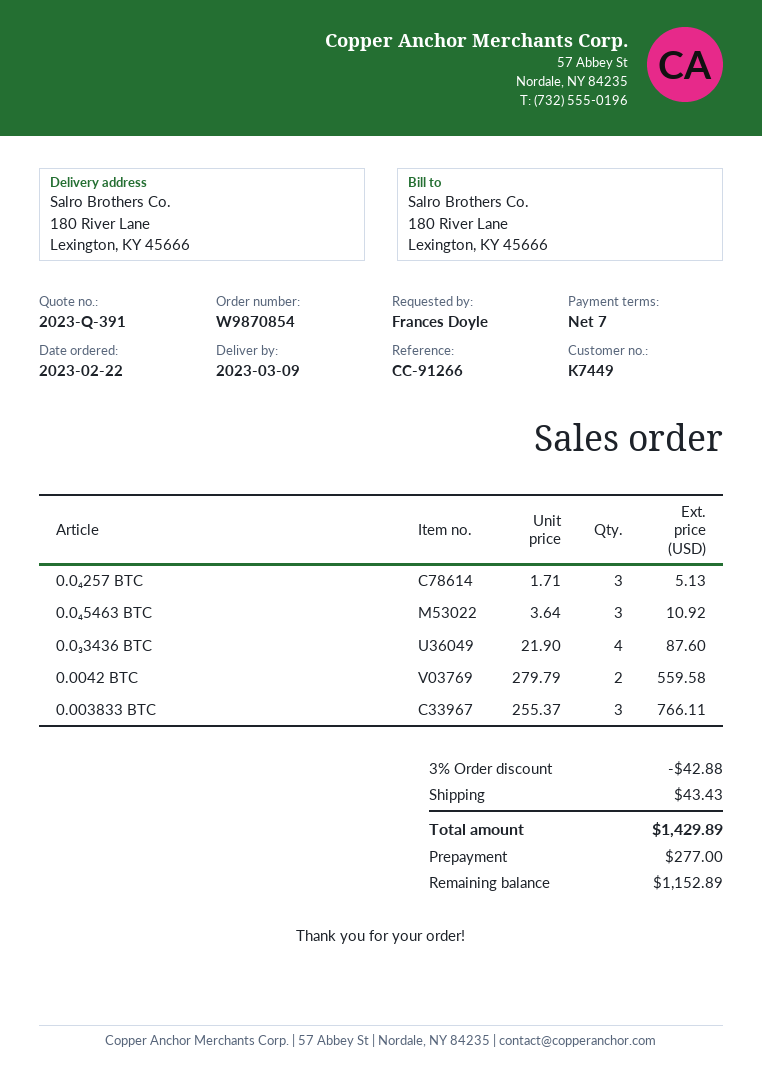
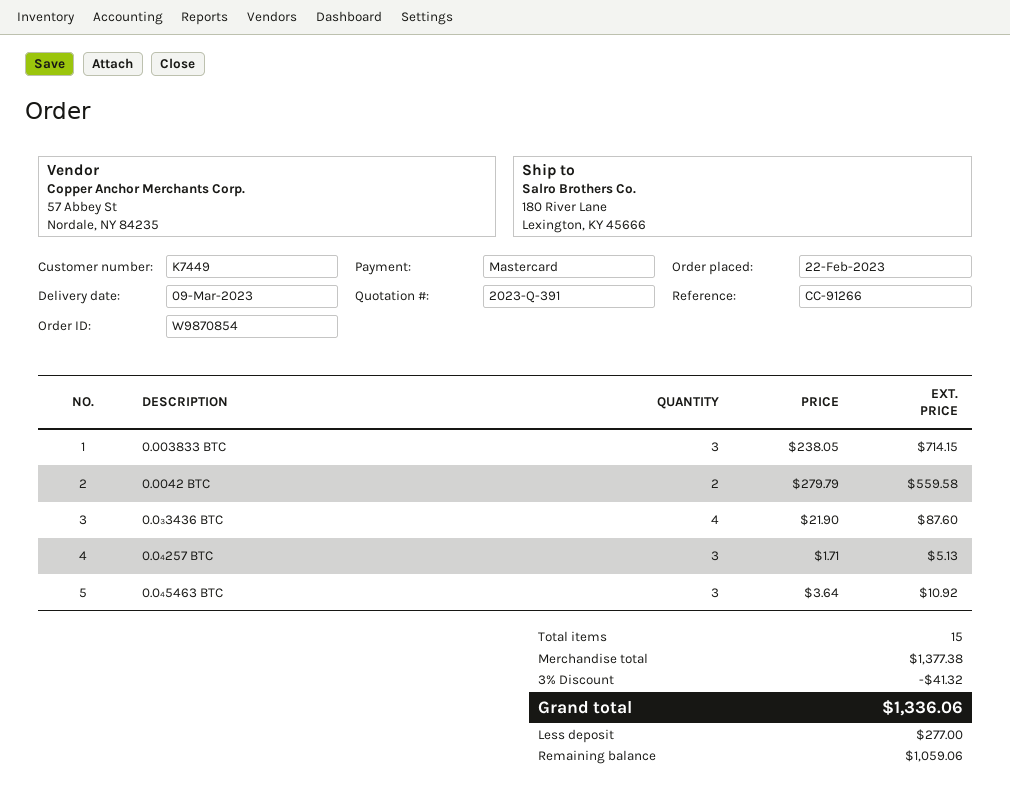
0.003833 BTC: 3 x 255.37 = 766.11 -> 3 x 238.05 = 714.15
discount: 3% = 42.88 -> 3% = 41.32
shipping: 43.43 -> none
total: 1429.89 -> 1336.06
balance: 1152.89 -> 1059.06

